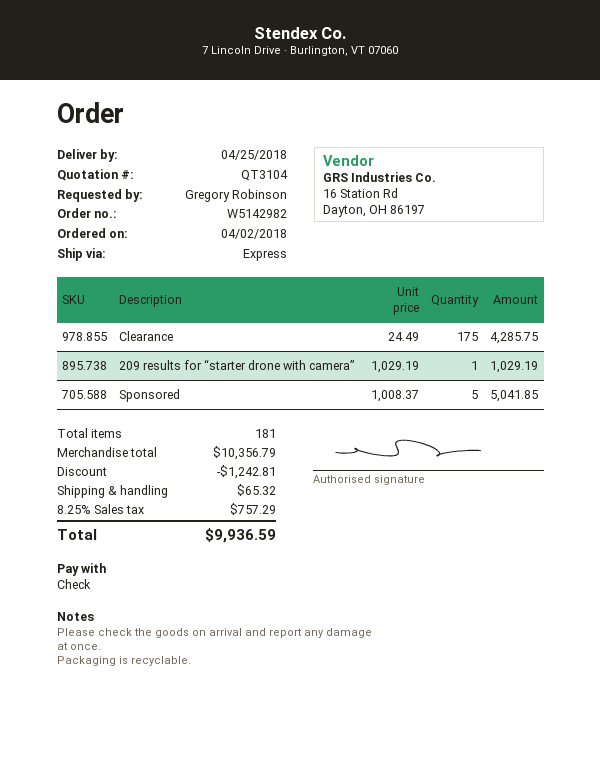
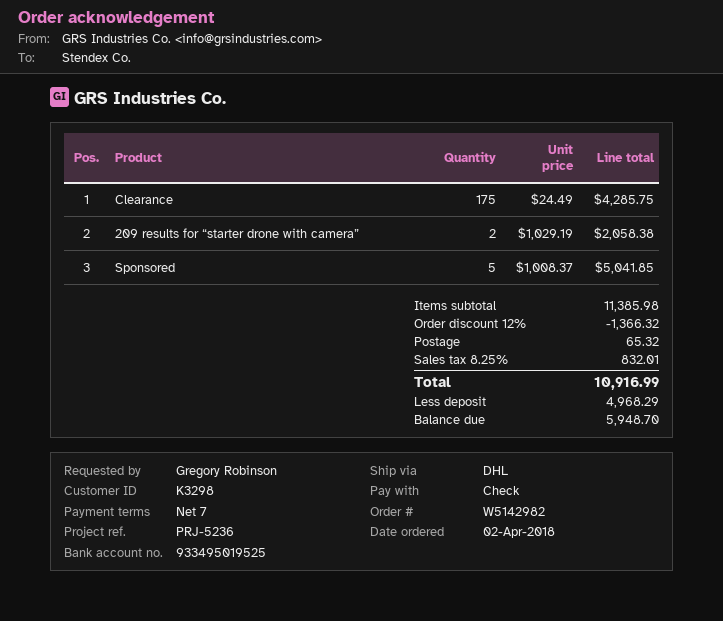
shipping method: express -> DHL
209 results for “starter drone with camera”: 1 x 1029.19 = 1029.19 -> 2 x 1029.19 = 2058.38
subtotal: 10356.79 -> 11385.98
discount: 1242.81 -> 1366.32
tax: 8.25% = 757.29 -> 8.25% = 832.01
total: 9936.59 -> 10916.99

